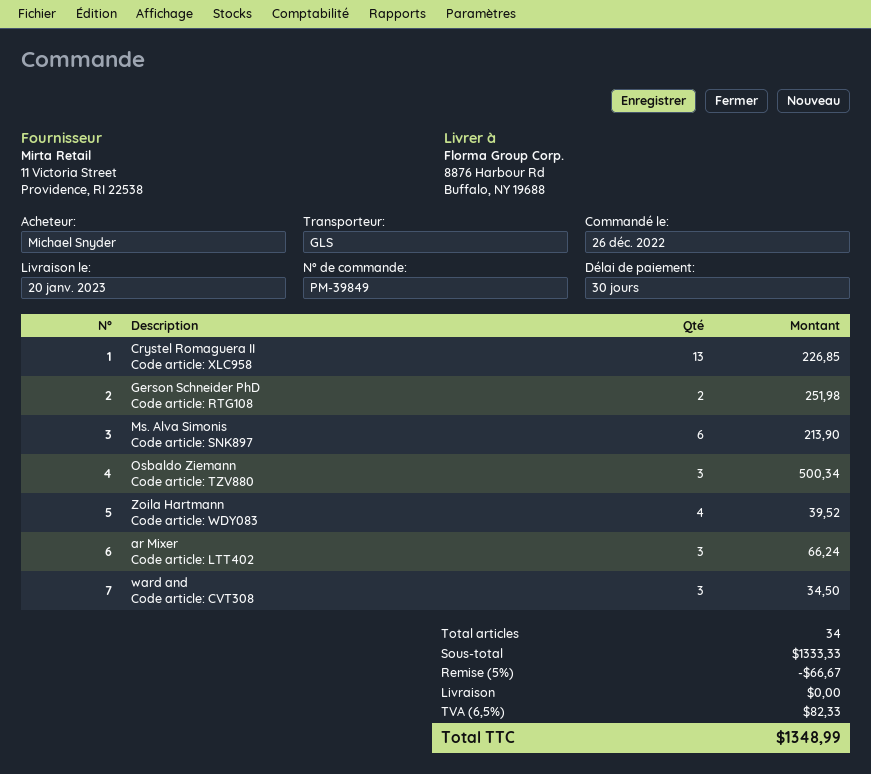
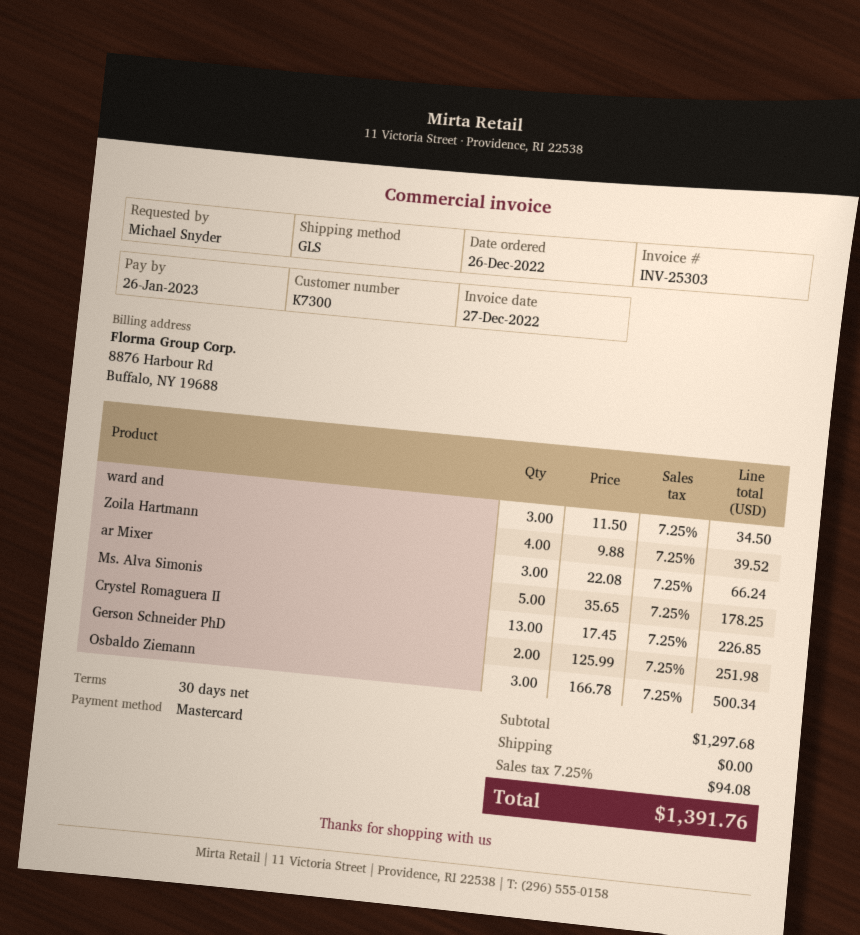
Ms. Alva Simonis: 6 for 213.90 -> 5 for 178.25
subtotal: 1333.33 -> 1297.68
discount: 5% = 66.67 -> none
tax: 6.5% = 82.33 -> 7.25% = 94.08
total: 1348.99 -> 1391.76

